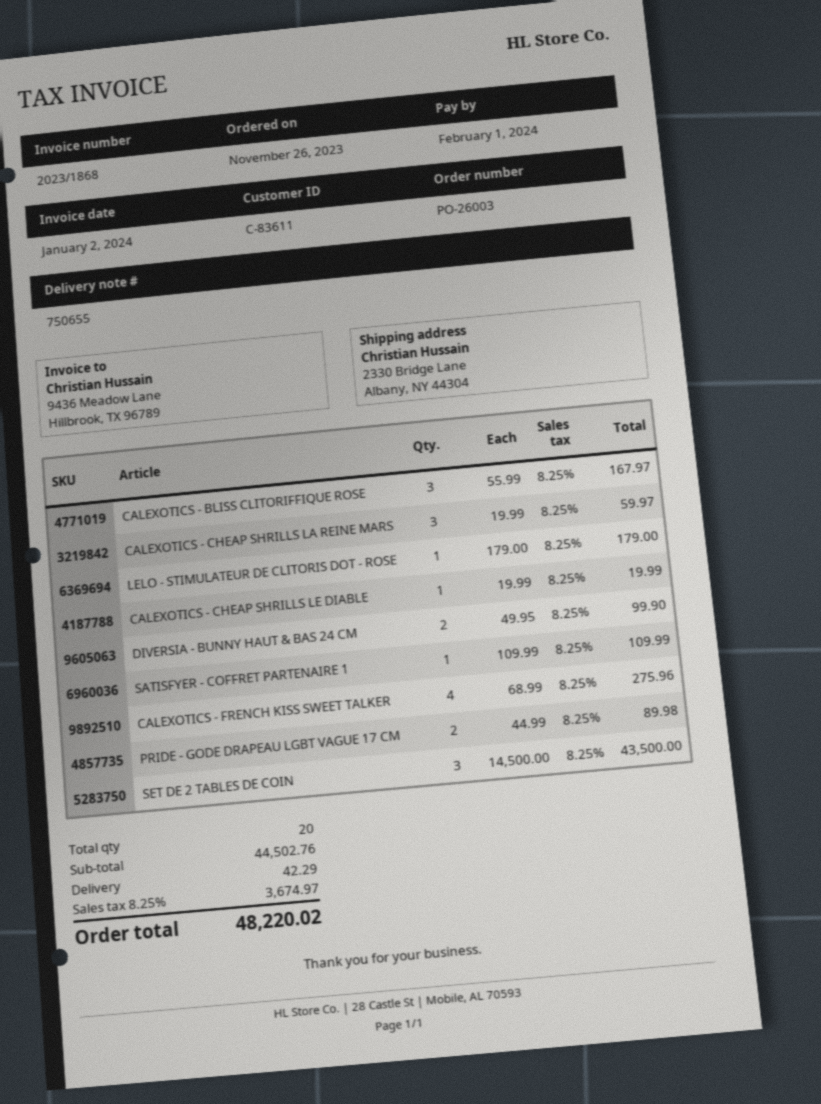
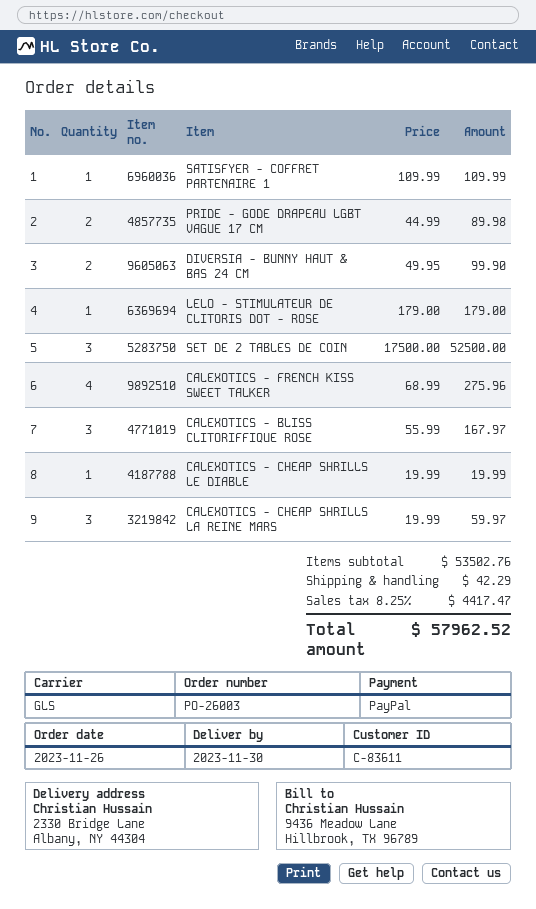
SET DE 2 TABLES DE COIN: 3 x 14500.00 = 43500.00 -> 3 x 17500.00 = 52500.00
subtotal: 44502.76 -> 53502.76
tax: 8.25% = 3674.97 -> 8.25% = 4417.47
total: 48220.02 -> 57962.52

